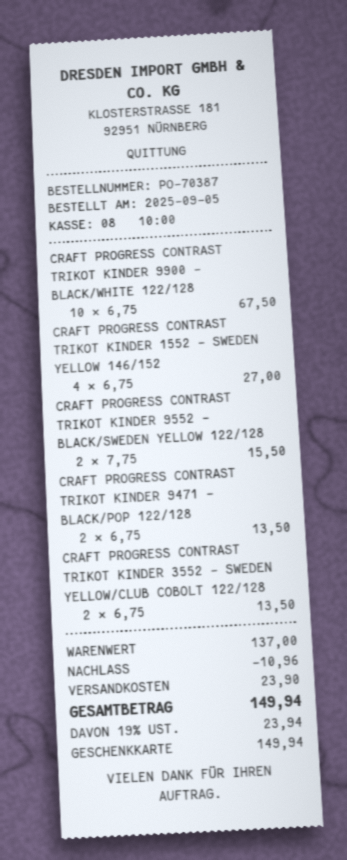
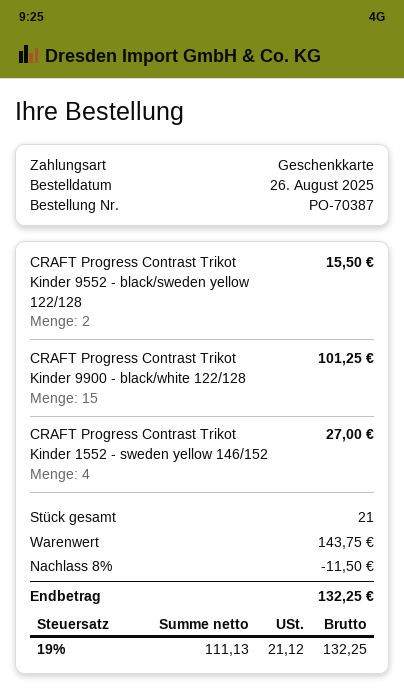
order date: 2025-09-05 -> 2025-08-26
CRAFT PROGRESS CONTRAST TRIKOT KINDER 9900 - BLACK/WHITE 122/128: 10 for 67.50 -> 15 for 101.25
CRAFT PROGRESS CONTRAST TRIKOT KINDER 9471 - BLACK/POP 122/128: 2 for 13.50 -> none
CRAFT PROGRESS CONTRAST TRIKOT KINDER 3552 - SWEDEN YELLOW/CLUB COBOLT 122/128: 2 for 13.50 -> none
subtotal: 137.00 -> 143.75
discount: 10.96 -> 11.50
shipping: 23.90 -> none
tax: 19% = 23.94 -> 19% = 21.12
total: 149.94 -> 132.25

